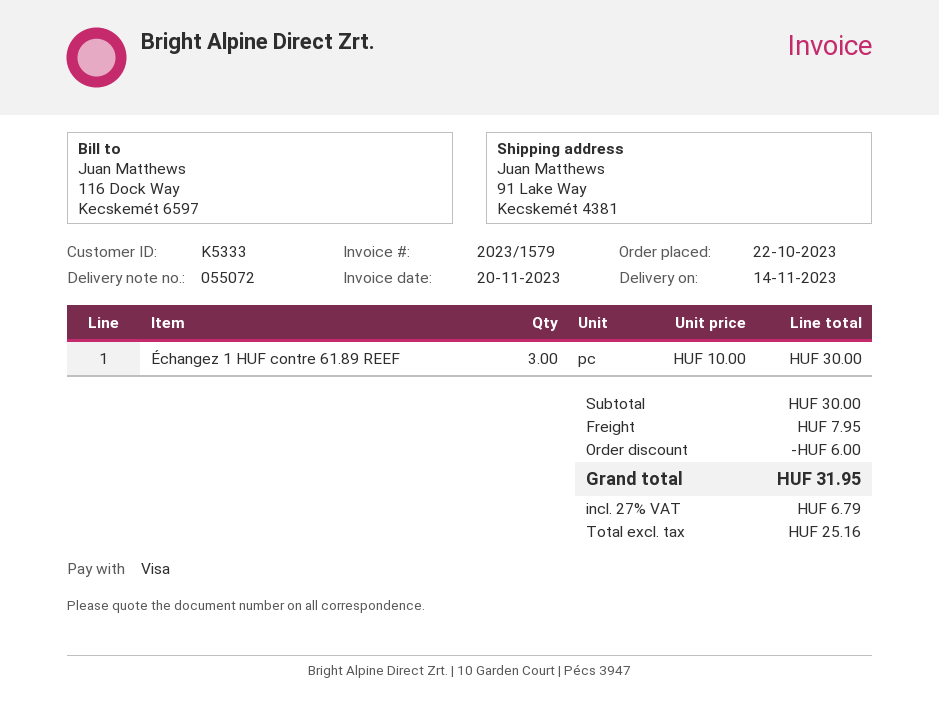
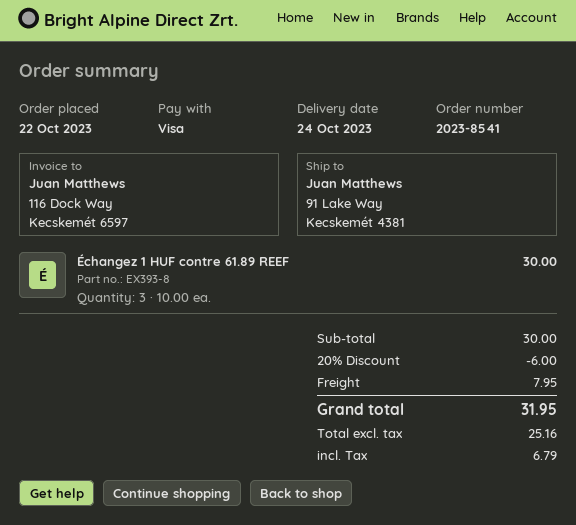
delivery date: 2023-11-14 -> 2023-10-24

